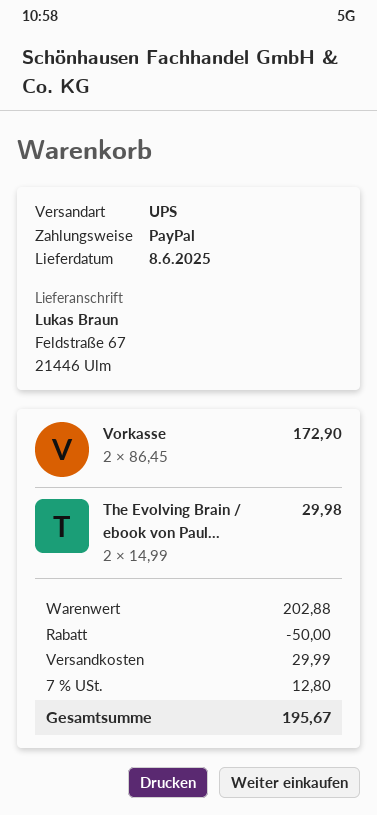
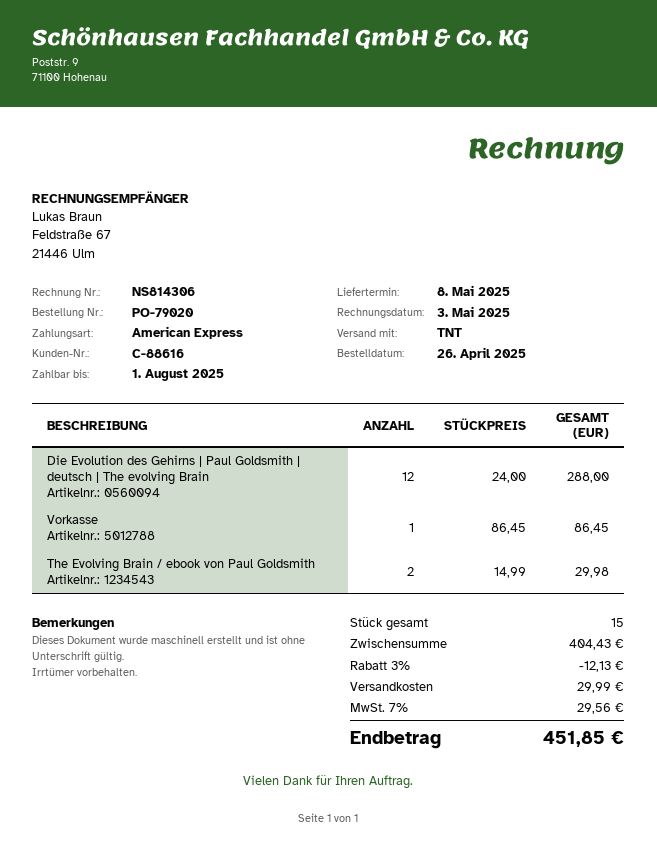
delivery date: 2025-06-08 -> 2025-05-08
payment method: PayPal -> American Express
shipping method: UPS -> TNT
Vorkasse: 2 x 86.45 = 172.90 -> 1 x 86.45 = 86.45
Die Evolution des Gehirns | Paul Goldsmith | deutsch | The evolving Brain: none -> 12 x 24.00 = 288.00
subtotal: 202.88 -> 404.43
discount: 50.00 -> 12.13
tax: 7% = 12.80 -> 7% = 29.56
total: 195.67 -> 451.85

